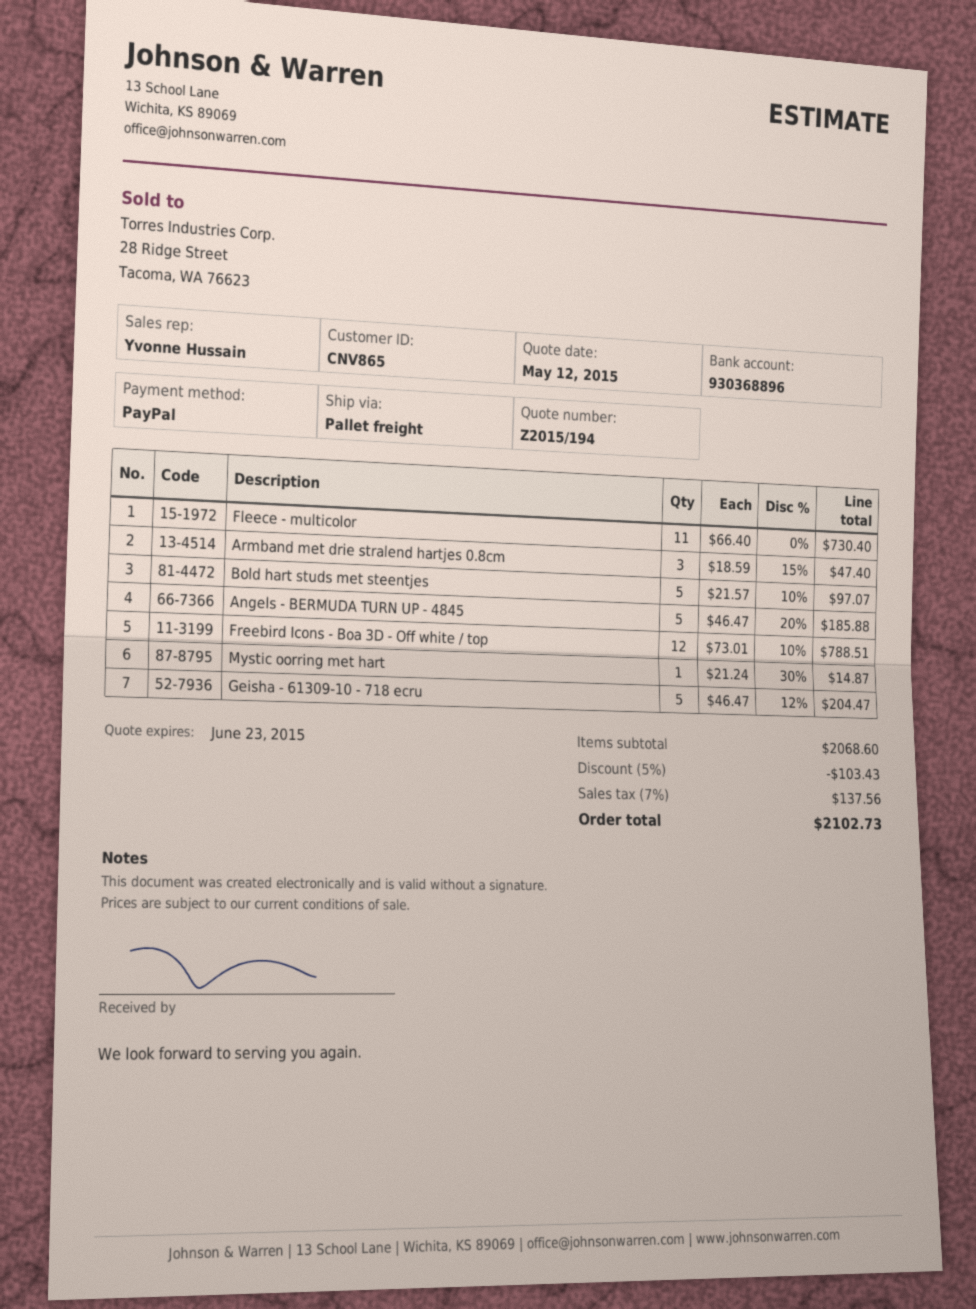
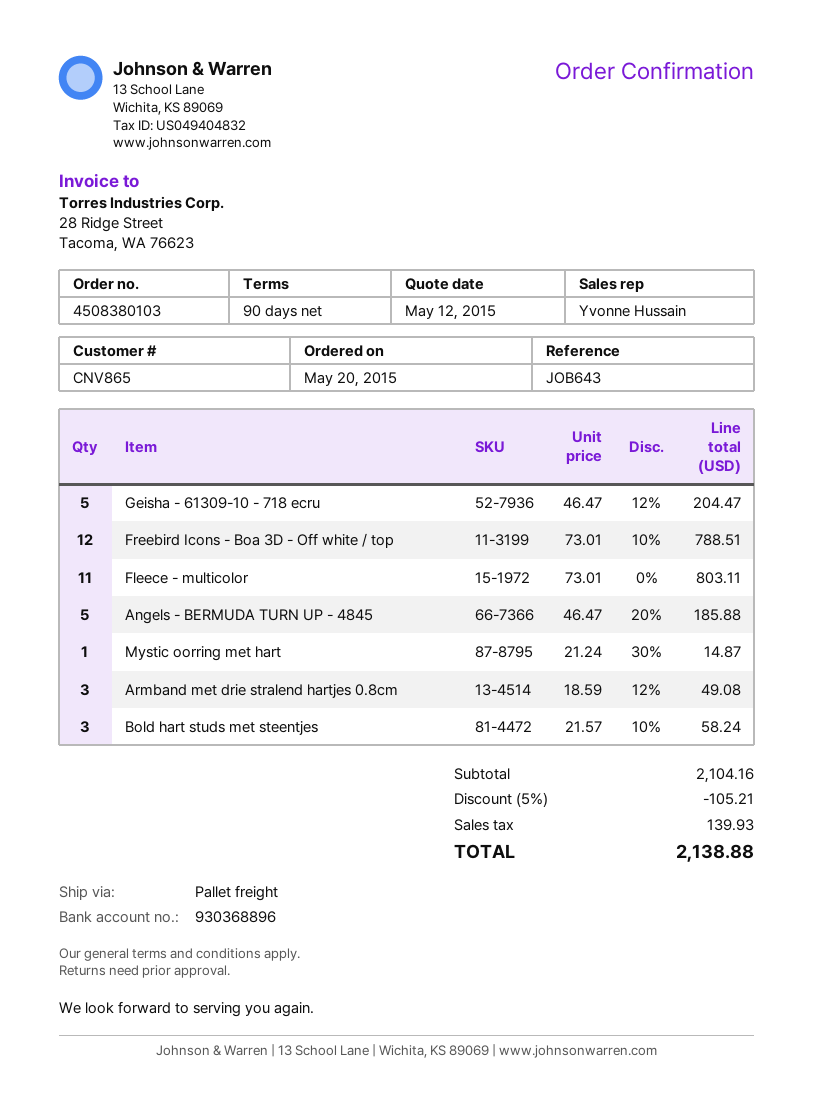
Fleece - multicolor: 11 x 66.40 = 730.40 -> 11 x 73.01 = 803.11
Armband met drie stralend hartjes 0.8cm: 3 x 18.59 - 15% = 47.40 -> 3 x 18.59 - 12% = 49.08
Bold hart studs met steentjes: 5 x 21.57 - 10% = 97.07 -> 3 x 21.57 - 10% = 58.24
subtotal: 2068.60 -> 2104.16
discount: 5% = 103.43 -> 5% = 105.21
tax: 137.56 -> 139.93
total: 2102.73 -> 2138.88

